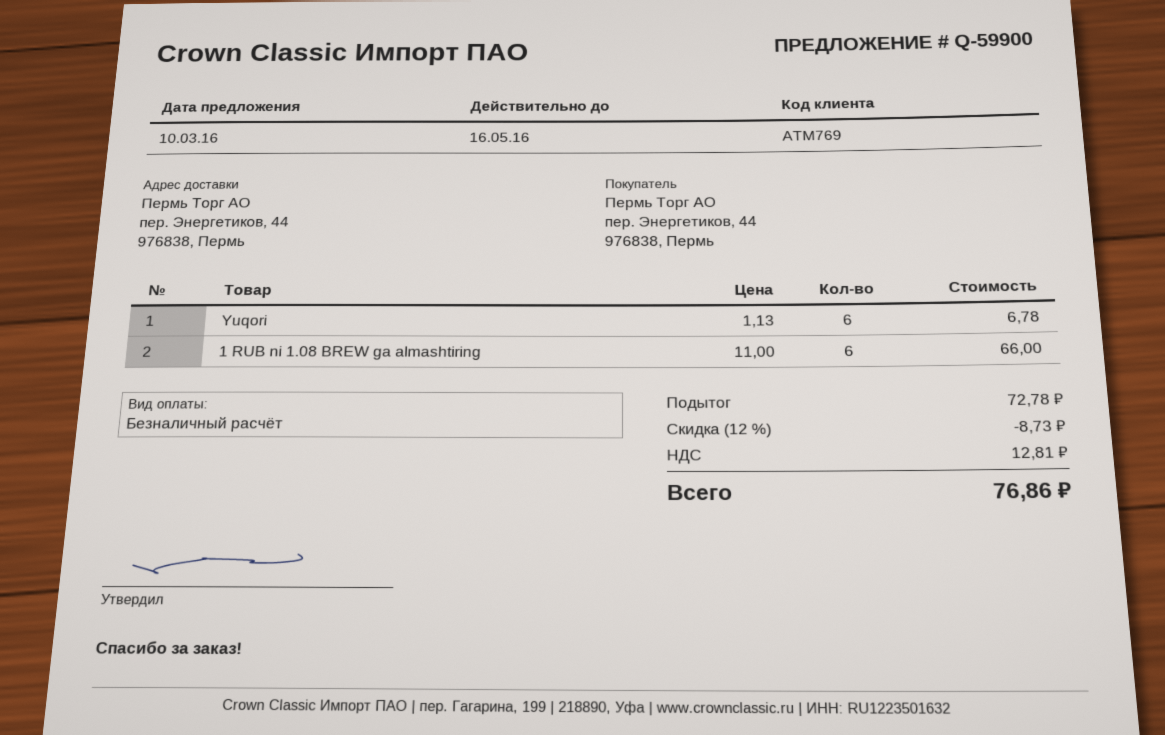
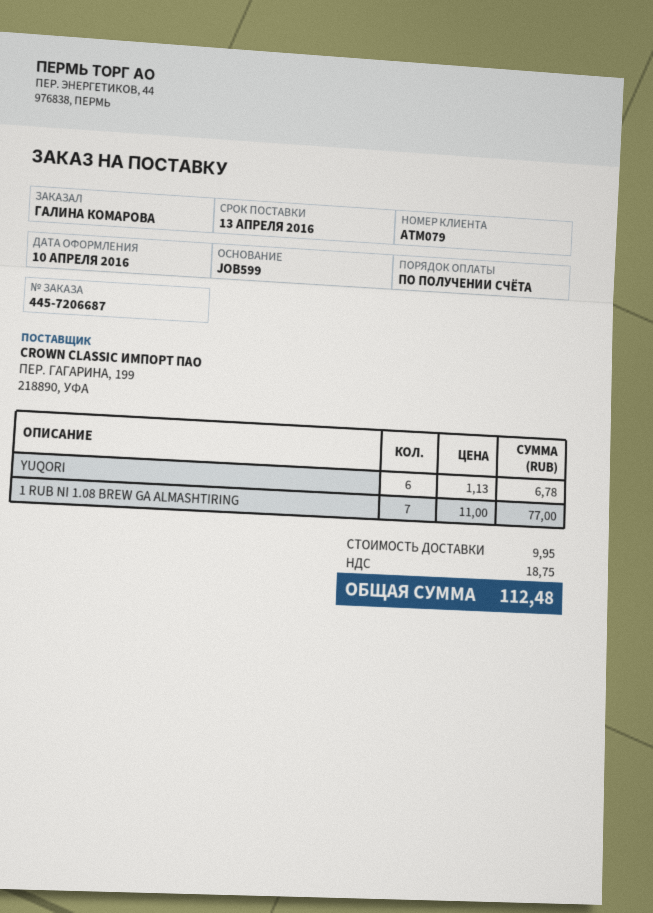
customer number: ATM769 -> ATM079
1 RUB ni 1.08 BREW ga almashtiring: 6 x 11.00 = 66.00 -> 7 x 11.00 = 77.00
discount: 12% = 8.73 -> none
shipping: none -> 9.95
tax: 12.81 -> 18.75
total: 76.86 -> 112.48

